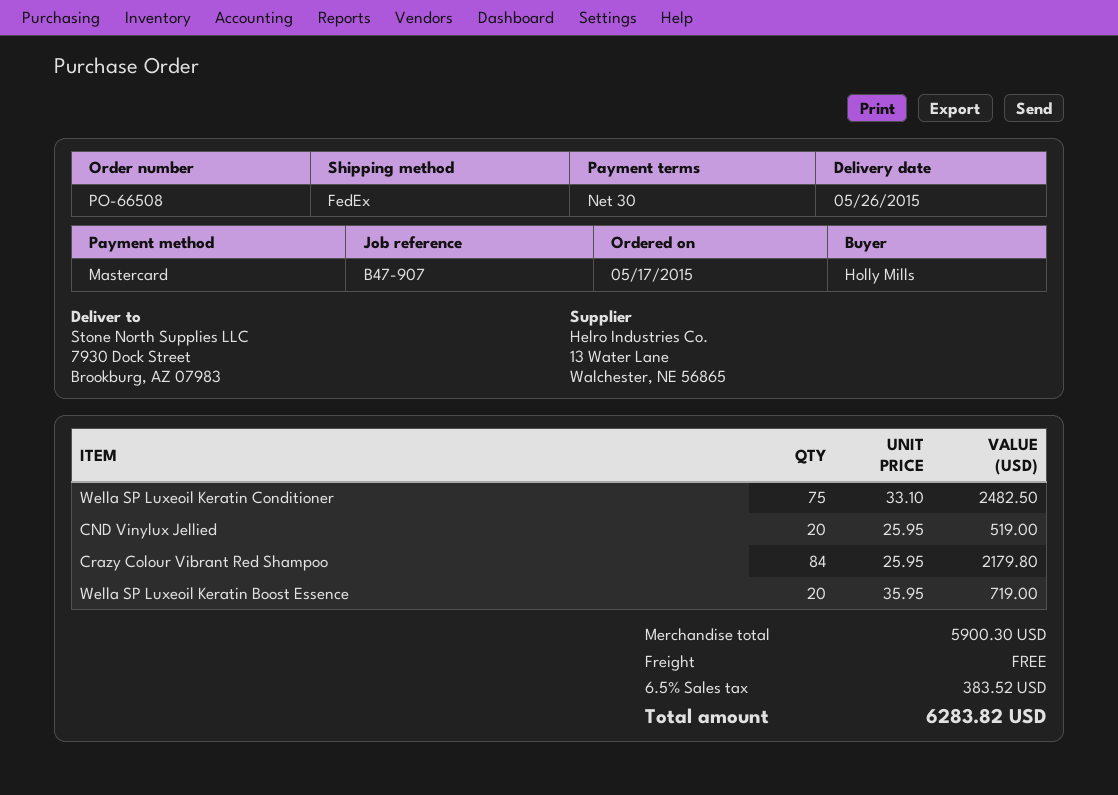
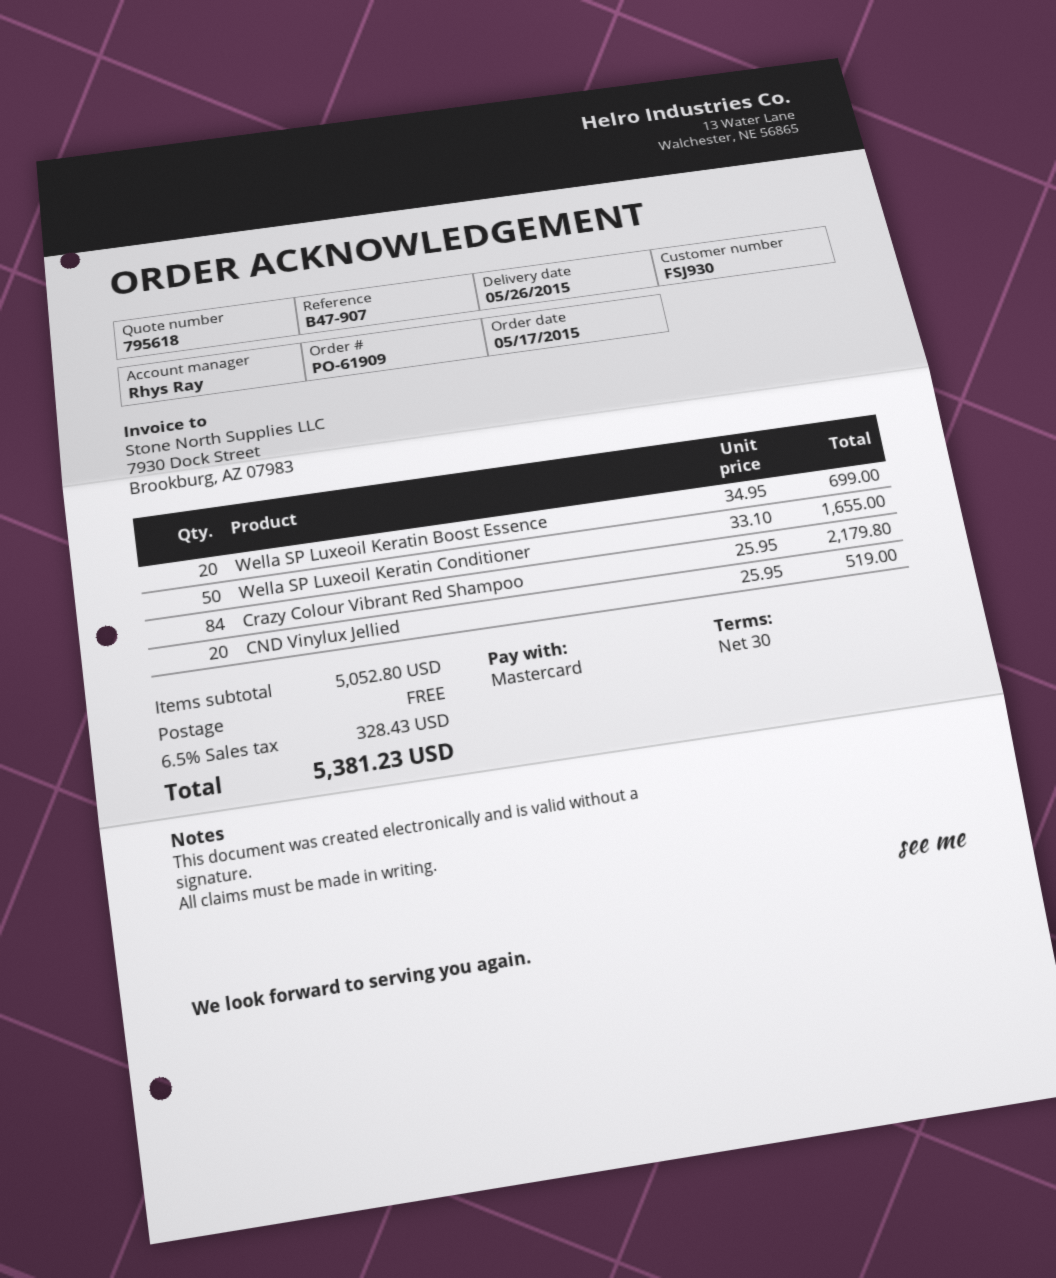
order number: PO-66508 -> PO-61909
Wella SP Luxeoil Keratin Conditioner: 75 x 33.10 = 2482.50 -> 50 x 33.10 = 1655.00
Wella SP Luxeoil Keratin Boost Essence: 20 x 35.95 = 719.00 -> 20 x 34.95 = 699.00
subtotal: 5900.30 -> 5052.80
tax: 6.5% = 383.52 -> 6.5% = 328.43
total: 6283.82 -> 5381.23

